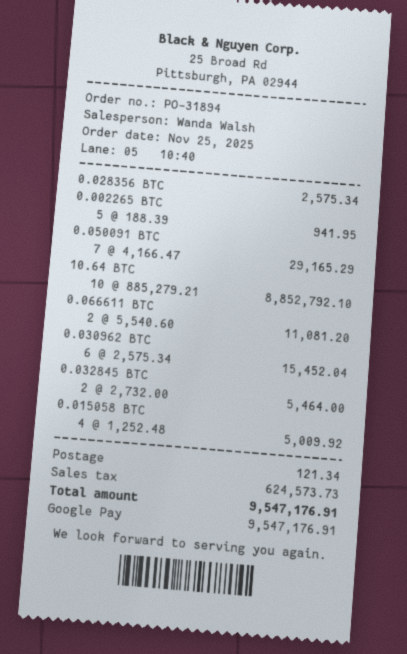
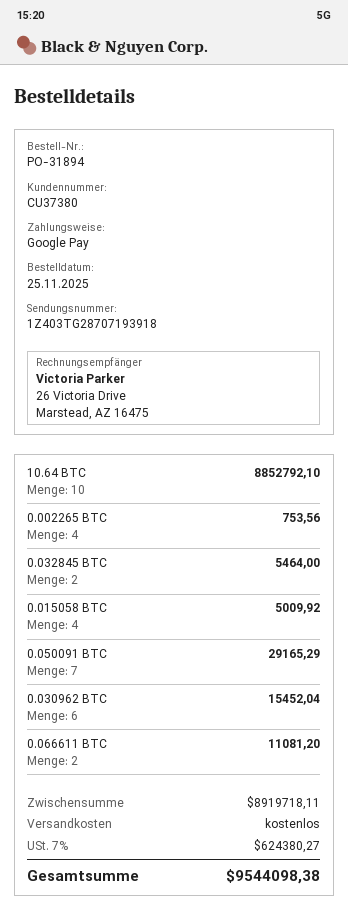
0.028356 BTC: 1 for 2575.34 -> none
0.002265 BTC: 5 for 941.95 -> 4 for 753.56
shipping: 121.34 -> 0.00
tax: 624573.73 -> 624380.27
total: 9547176.91 -> 9544098.38

